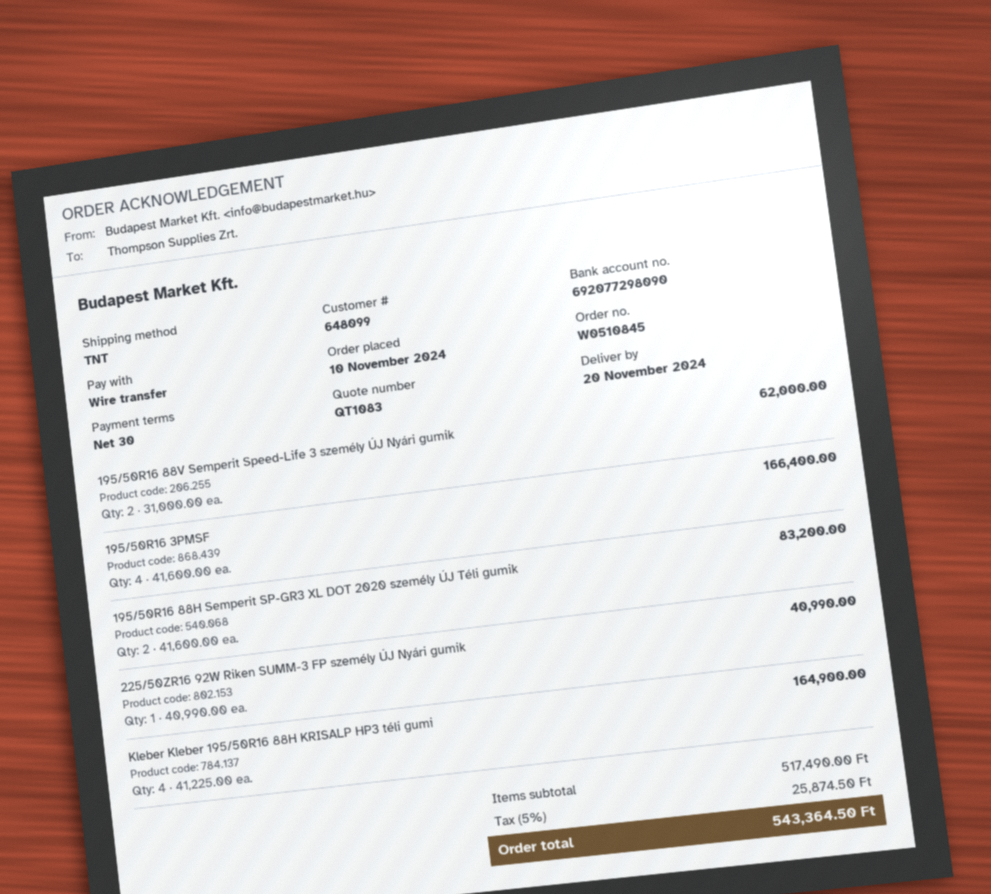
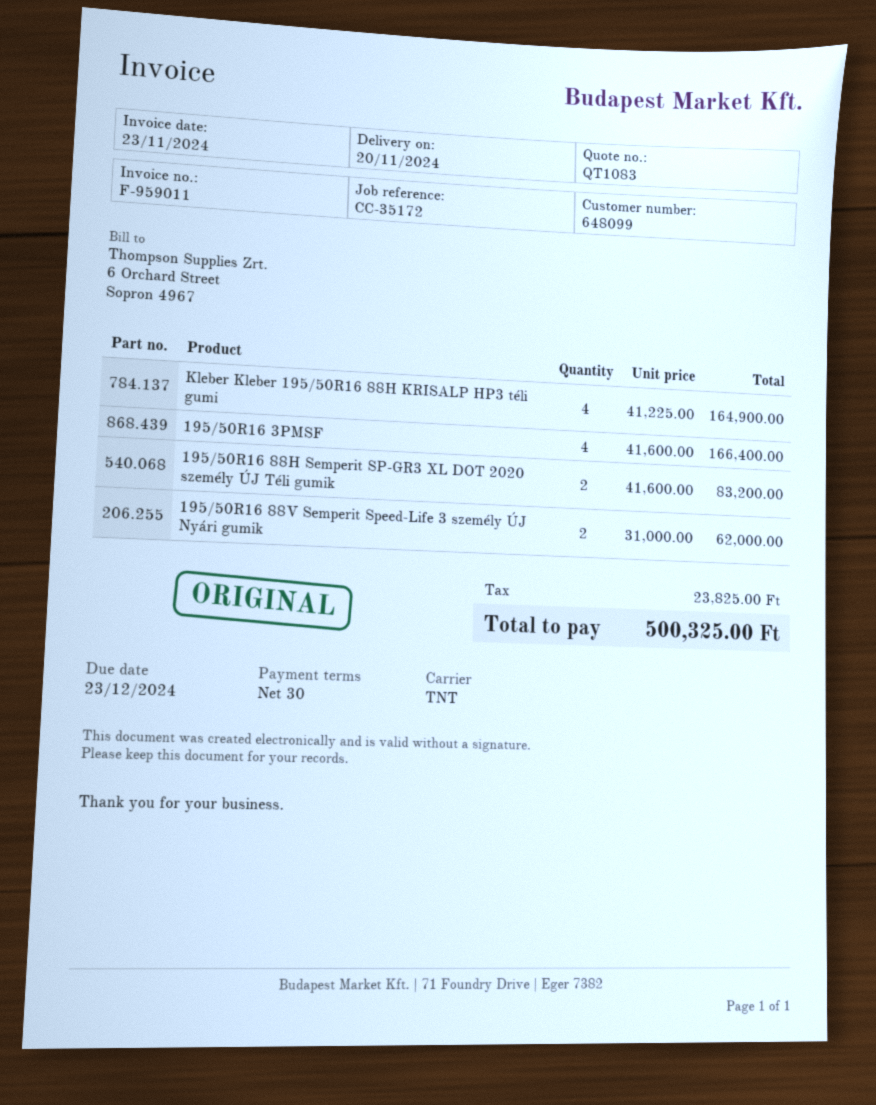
225/50ZR16 92W Riken SUMM-3 FP személy ÚJ Nyári gumik: 1 x 40990.00 = 40990.00 -> none
tax: 25874.50 -> 23825.00
total: 543364.50 -> 500325.00

